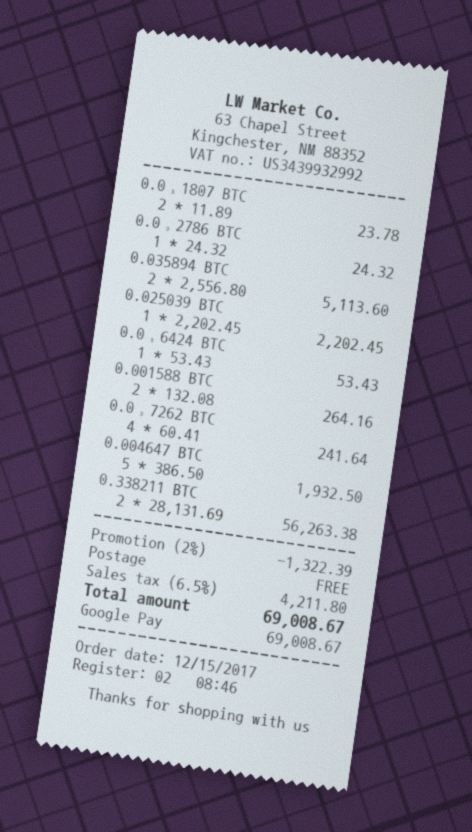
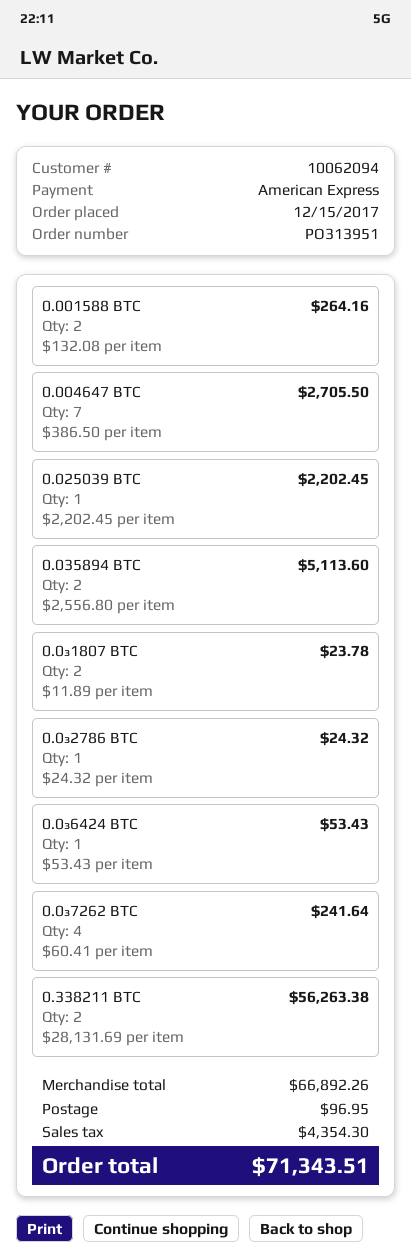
payment method: Google Pay -> American Express
0.004647 BTC: 5 x 386.50 = 1932.50 -> 7 x 386.50 = 2705.50
discount: 2% = 1322.39 -> none
shipping: 0.00 -> 96.95
tax: 4211.80 -> 4354.30
total: 69008.67 -> 71343.51

